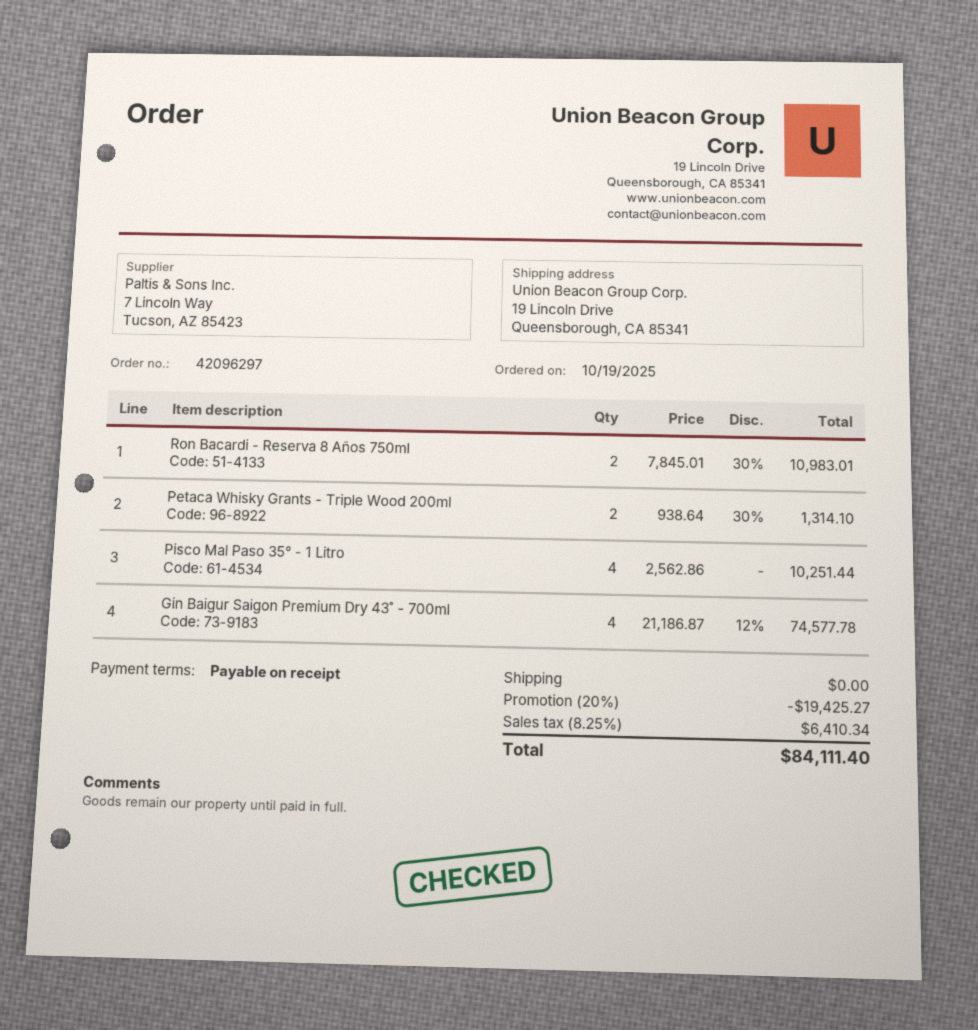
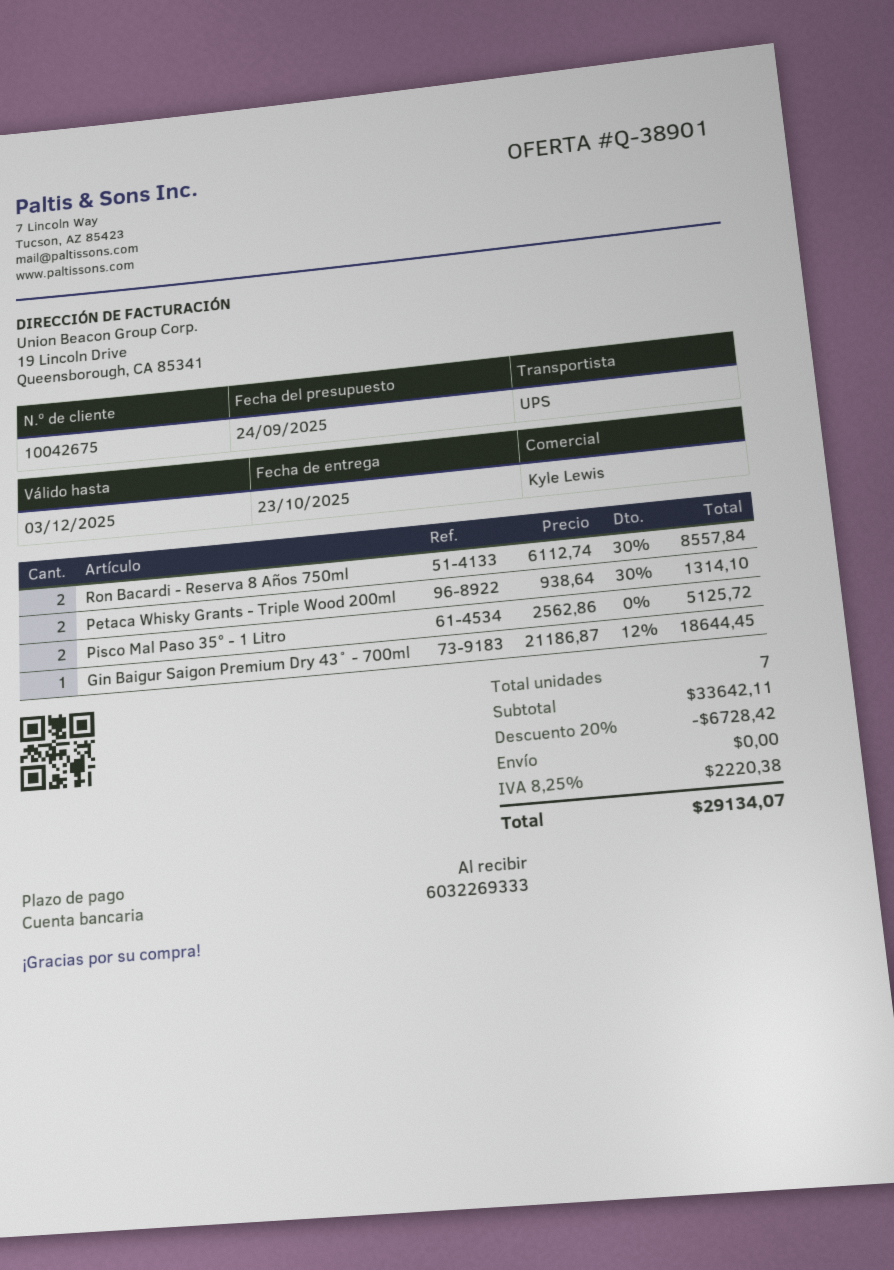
Ron Bacardi - Reserva 8 Años 750ml: 2 x 7845.01 - 30% = 10983.01 -> 2 x 6112.74 - 30% = 8557.84
Pisco Mal Paso 35° - 1 Litro: 4 x 2562.86 = 10251.44 -> 2 x 2562.86 = 5125.72
Gin Baigur Saigon Premium Dry 43˚ - 700ml: 4 x 21186.87 - 12% = 74577.78 -> 1 x 21186.87 - 12% = 18644.45
discount: 20% = 19425.27 -> 20% = 6728.42
tax: 8.25% = 6410.34 -> 8.25% = 2220.38
total: 84111.40 -> 29134.07

